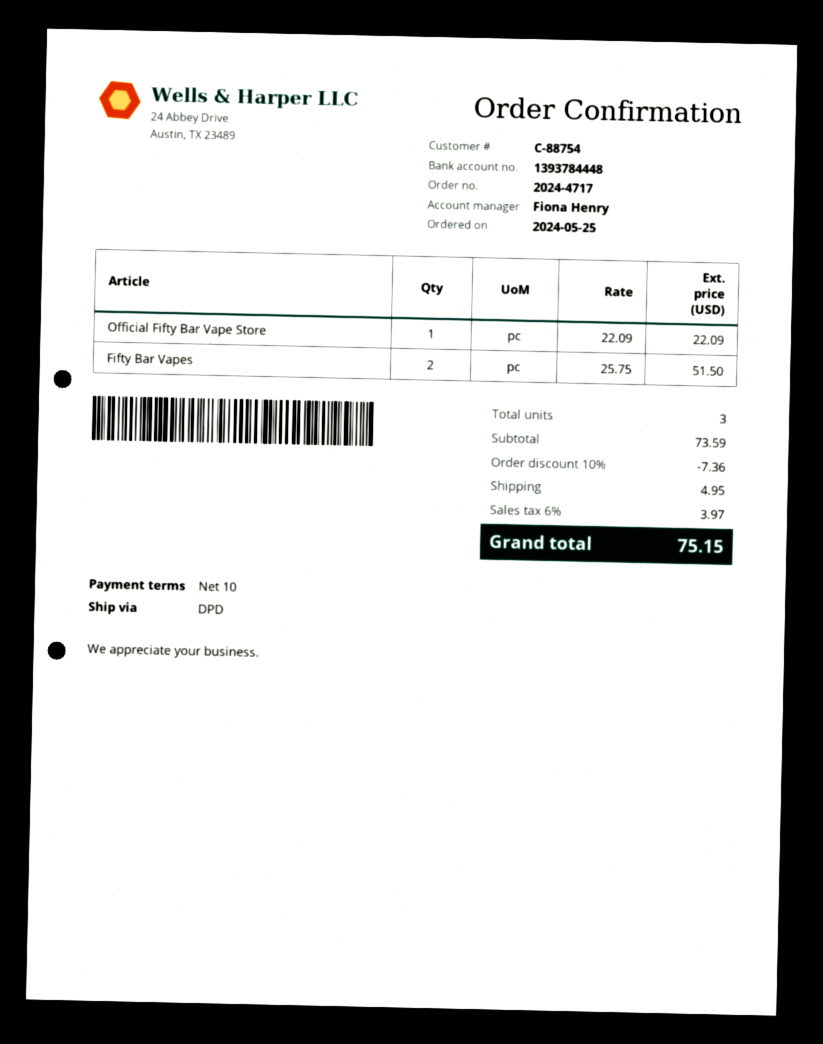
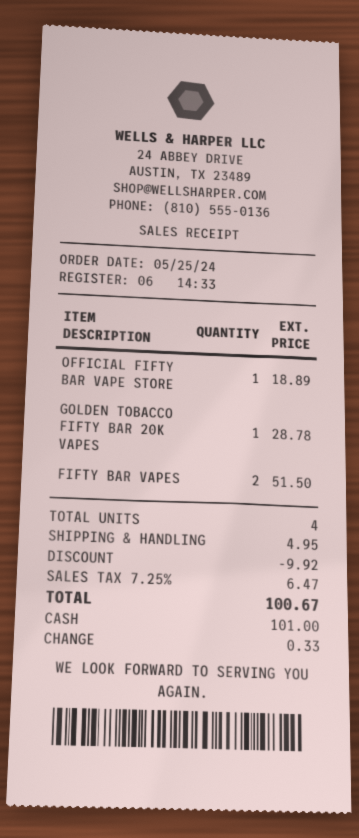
Official Fifty Bar Vape Store: 1 for 22.09 -> 1 for 18.89
GOLDEN TOBACCO FIFTY BAR 20K VAPES: none -> 1 for 28.78
total quantity: 3 -> 4
discount: 7.36 -> 9.92
tax: 6% = 3.97 -> 7.25% = 6.47
total: 75.15 -> 100.67

